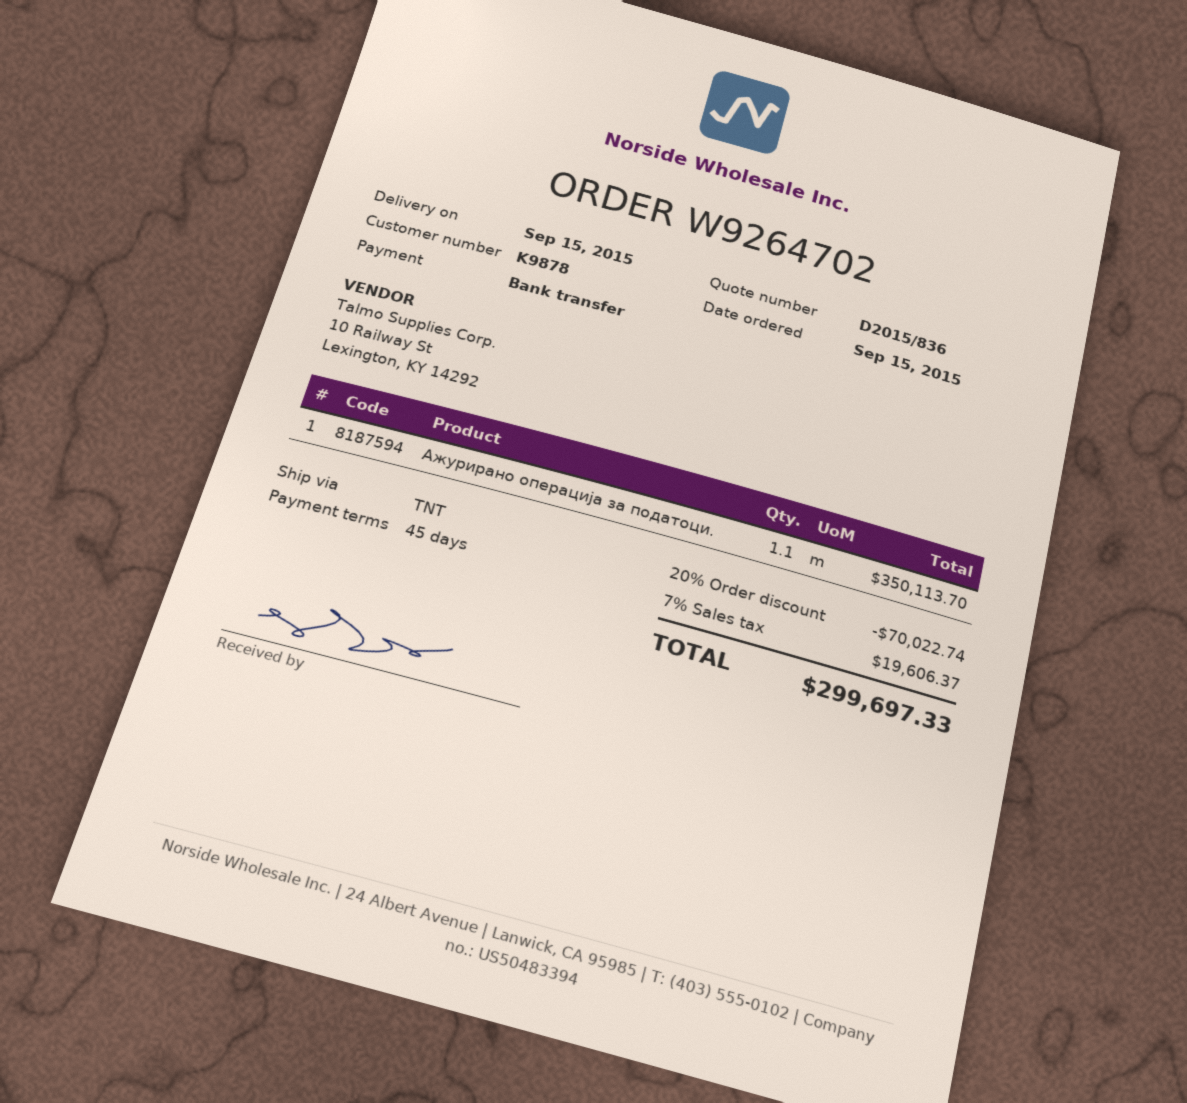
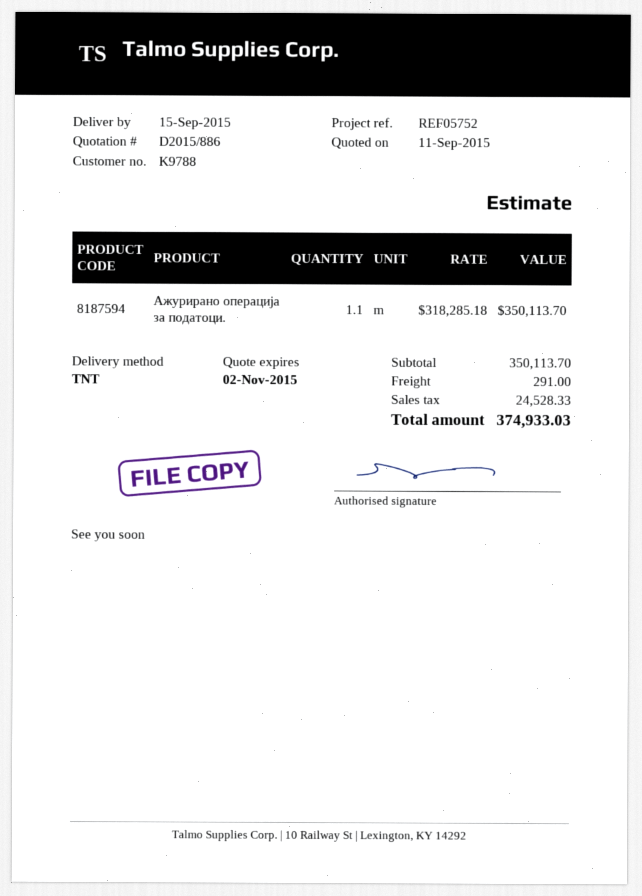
quote number: D2015/836 -> D2015/886
customer number: K9878 -> K9788
discount: 20% = 70022.74 -> none
shipping: none -> 291.00
tax: 19606.37 -> 24528.33
total: 299697.33 -> 374933.03

